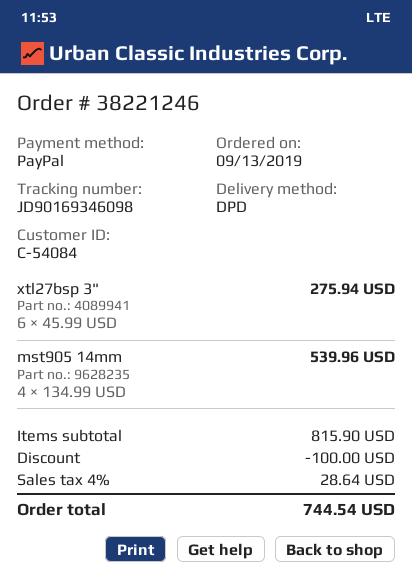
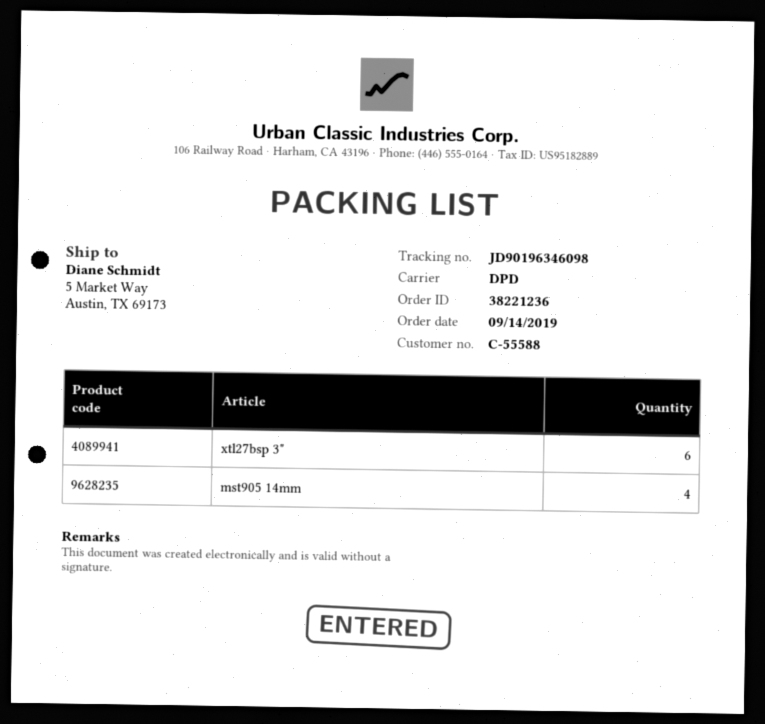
order number: 38221246 -> 38221236
order date: 2019-09-13 -> 2019-09-14
customer number: C-54084 -> C-55588
tracking number: JD90169346098 -> JD90196346098

